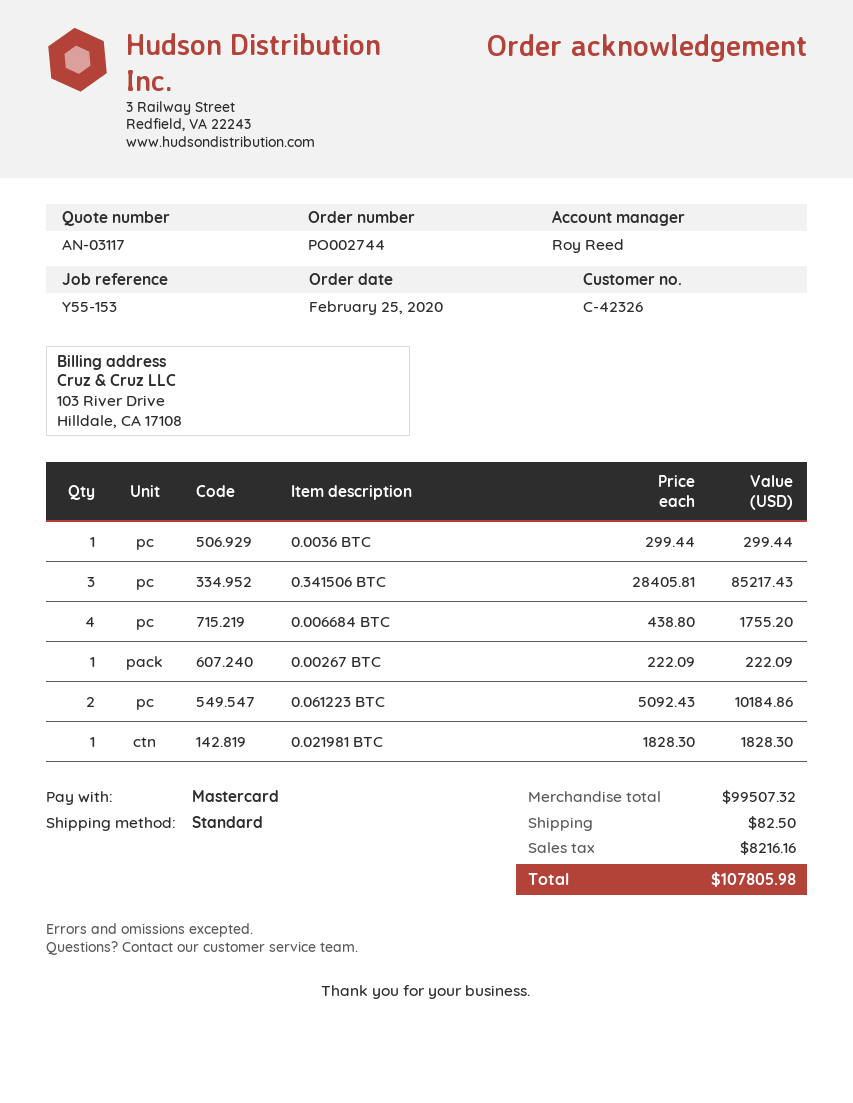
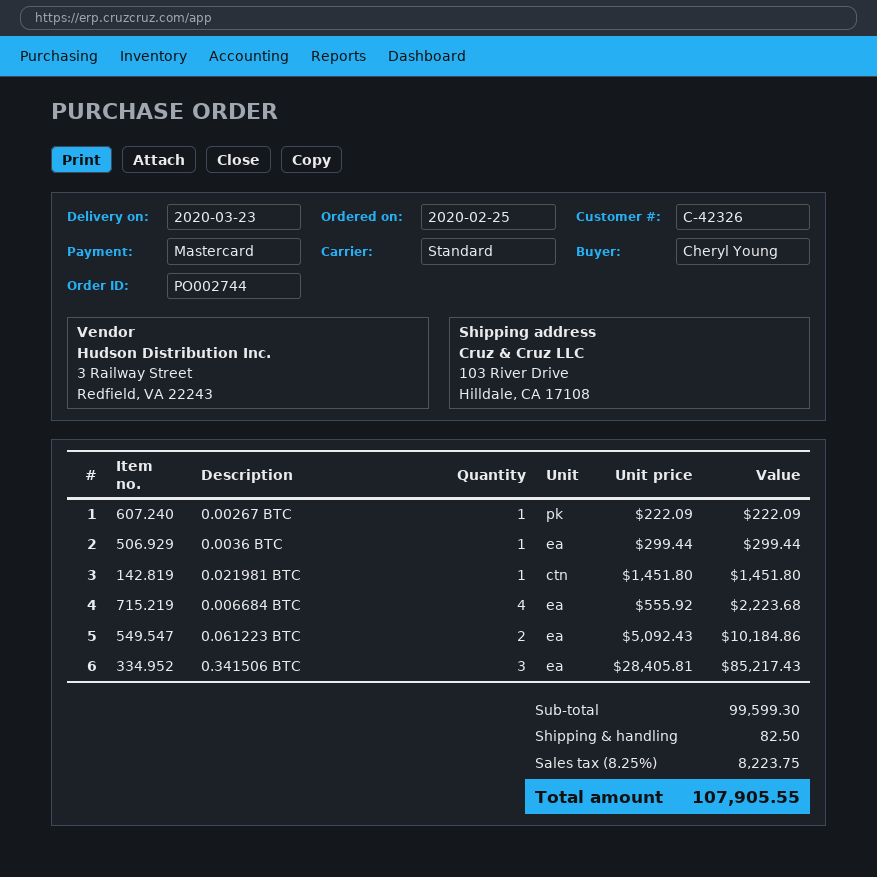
0.006684 BTC: 4 x 438.80 = 1755.20 -> 4 x 555.92 = 2223.68
0.021981 BTC: 1 x 1828.30 = 1828.30 -> 1 x 1451.80 = 1451.80
subtotal: 99507.32 -> 99599.30
tax: 8216.16 -> 8223.75
total: 107805.98 -> 107905.55

